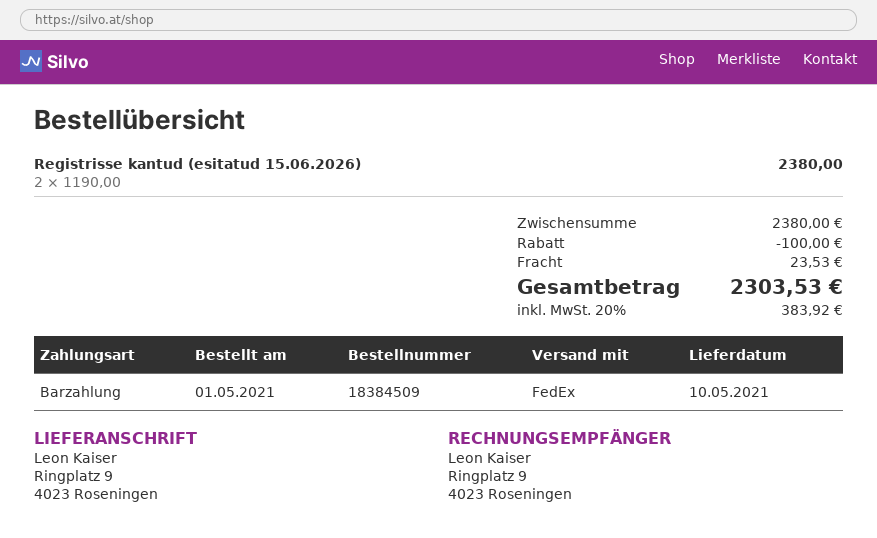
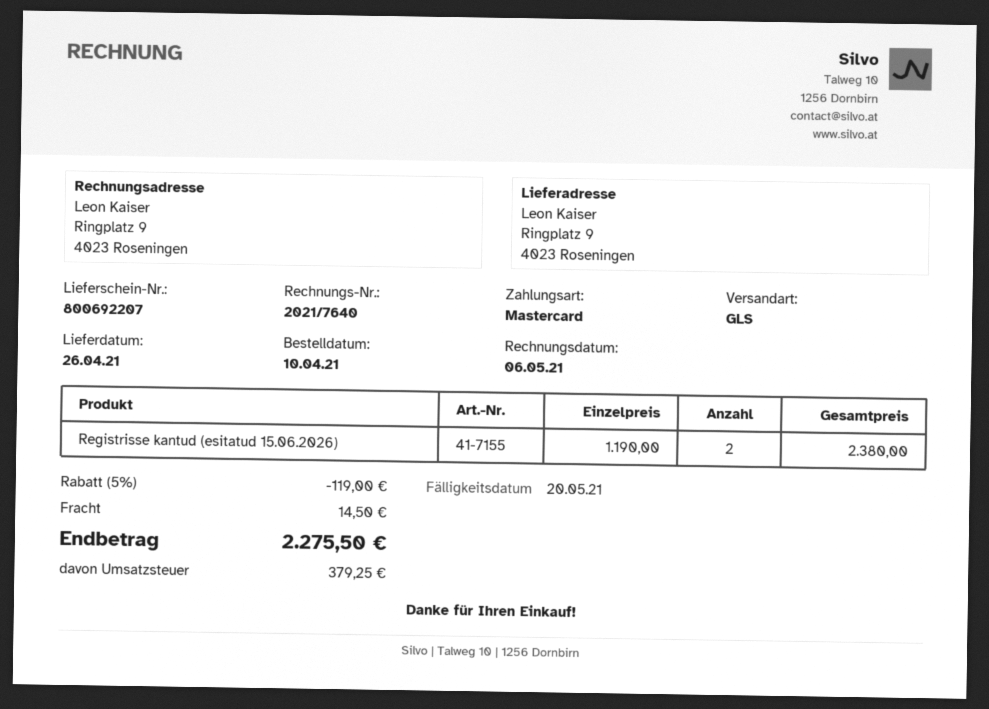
order date: 2021-05-01 -> 2021-04-10
delivery date: 2021-05-10 -> 2021-04-26
payment method: cash -> Mastercard
shipping method: FedEx -> GLS
discount: 100.00 -> 119.00
shipping: 23.53 -> 14.50
tax: 383.92 -> 379.25
total: 2303.53 -> 2275.50

